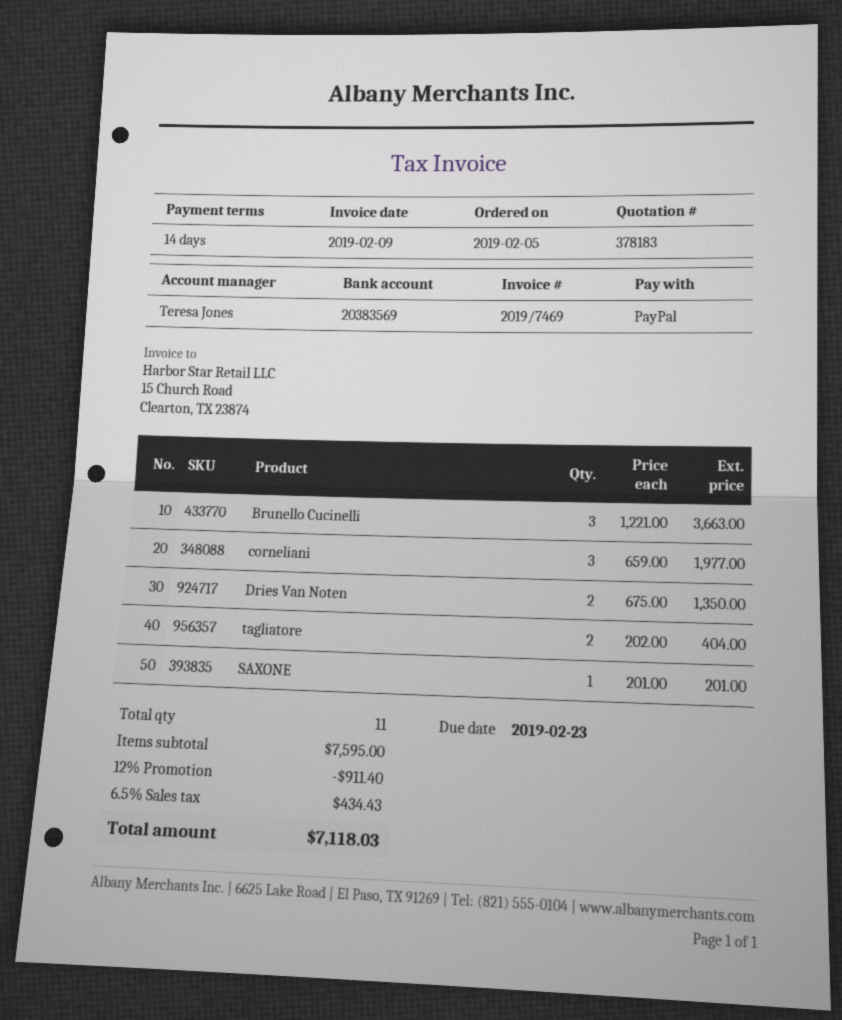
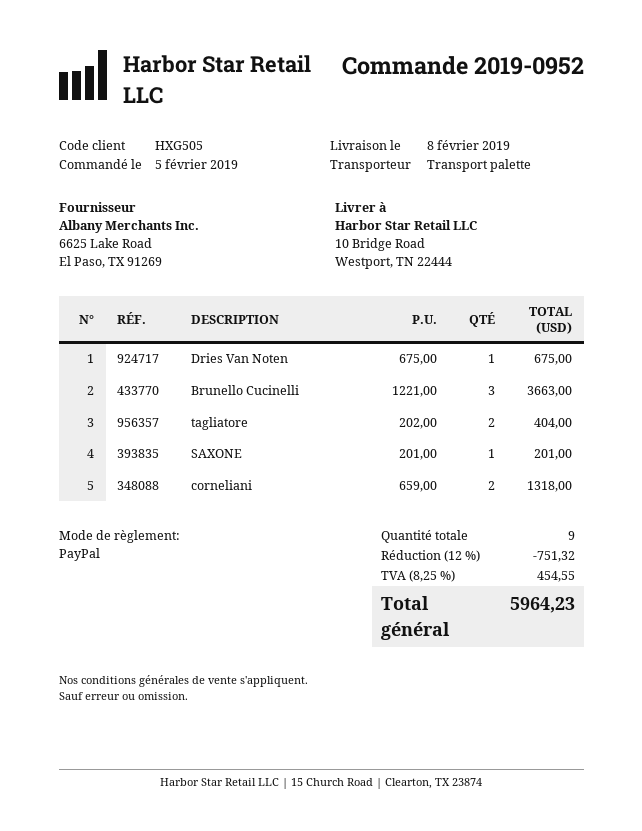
corneliani: 3 x 659.00 = 1977.00 -> 2 x 659.00 = 1318.00
Dries Van Noten: 2 x 675.00 = 1350.00 -> 1 x 675.00 = 675.00
total quantity: 11 -> 9
discount: 12% = 911.40 -> 12% = 751.32
tax: 6.5% = 434.43 -> 8.25% = 454.55
total: 7118.03 -> 5964.23

